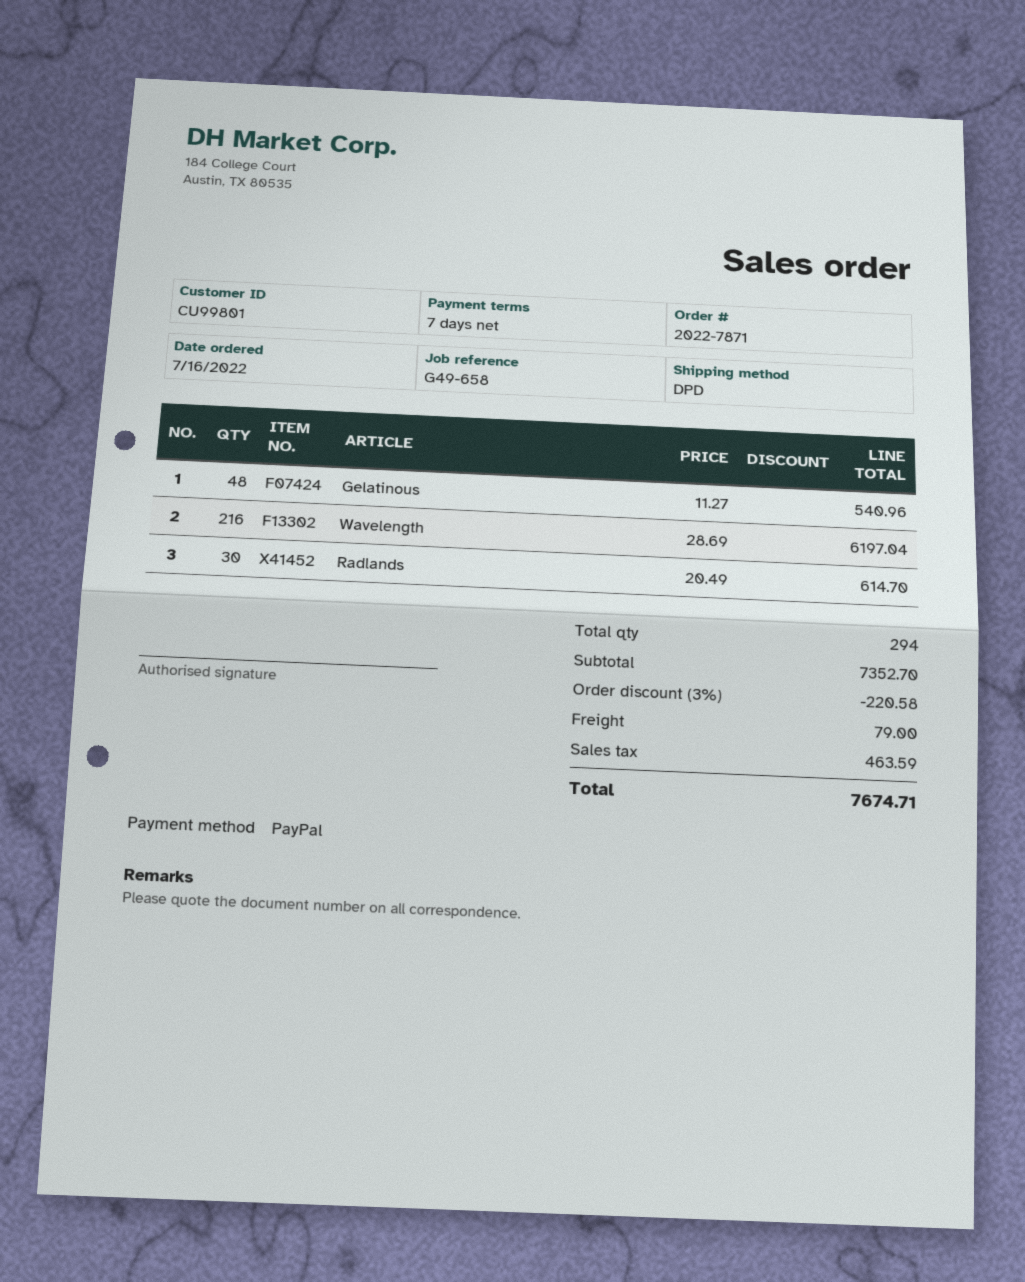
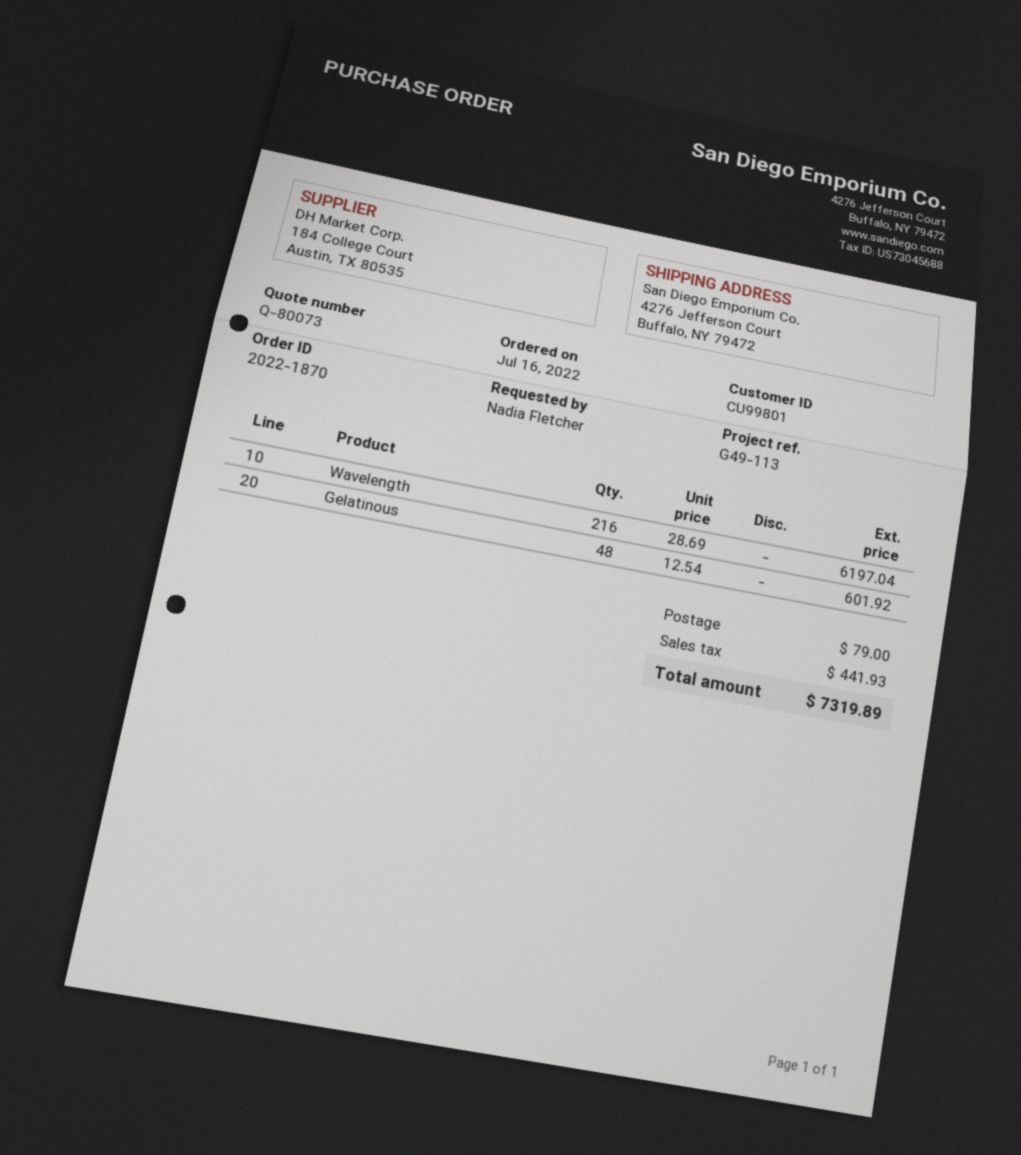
order number: 2022-7871 -> 2022-1870
reference: G49-658 -> G49-113
Gelatinous: 48 x 11.27 = 540.96 -> 48 x 12.54 = 601.92
Radlands: 30 x 20.49 = 614.70 -> none
discount: 3% = 220.58 -> none
tax: 463.59 -> 441.93
total: 7674.71 -> 7319.89

